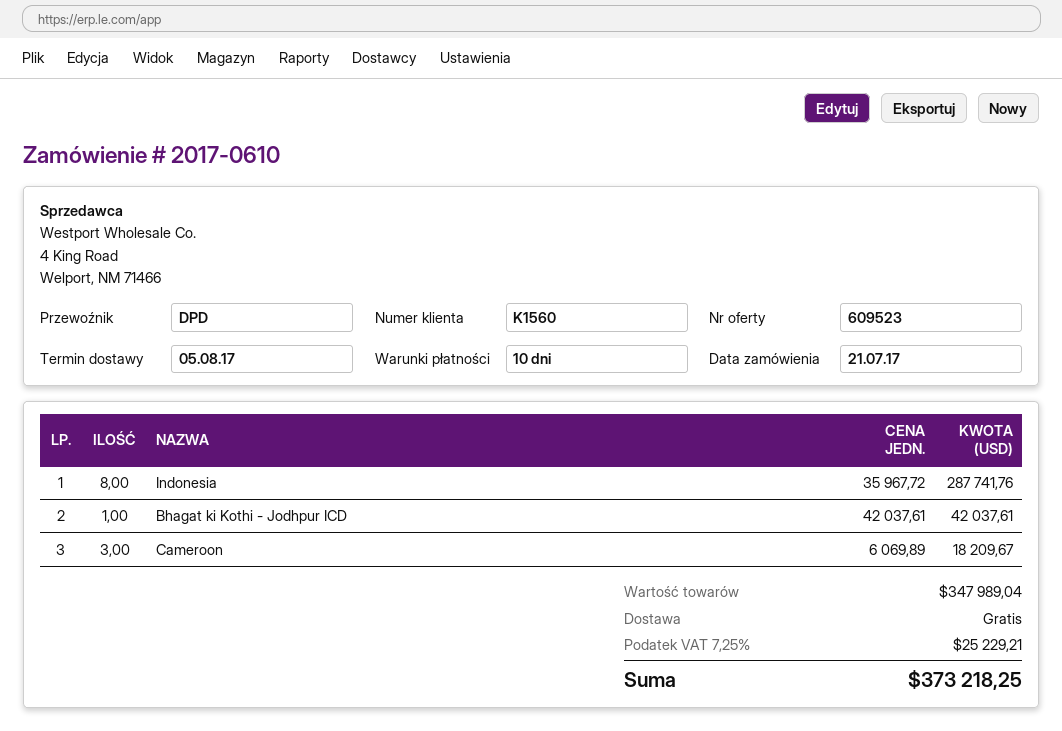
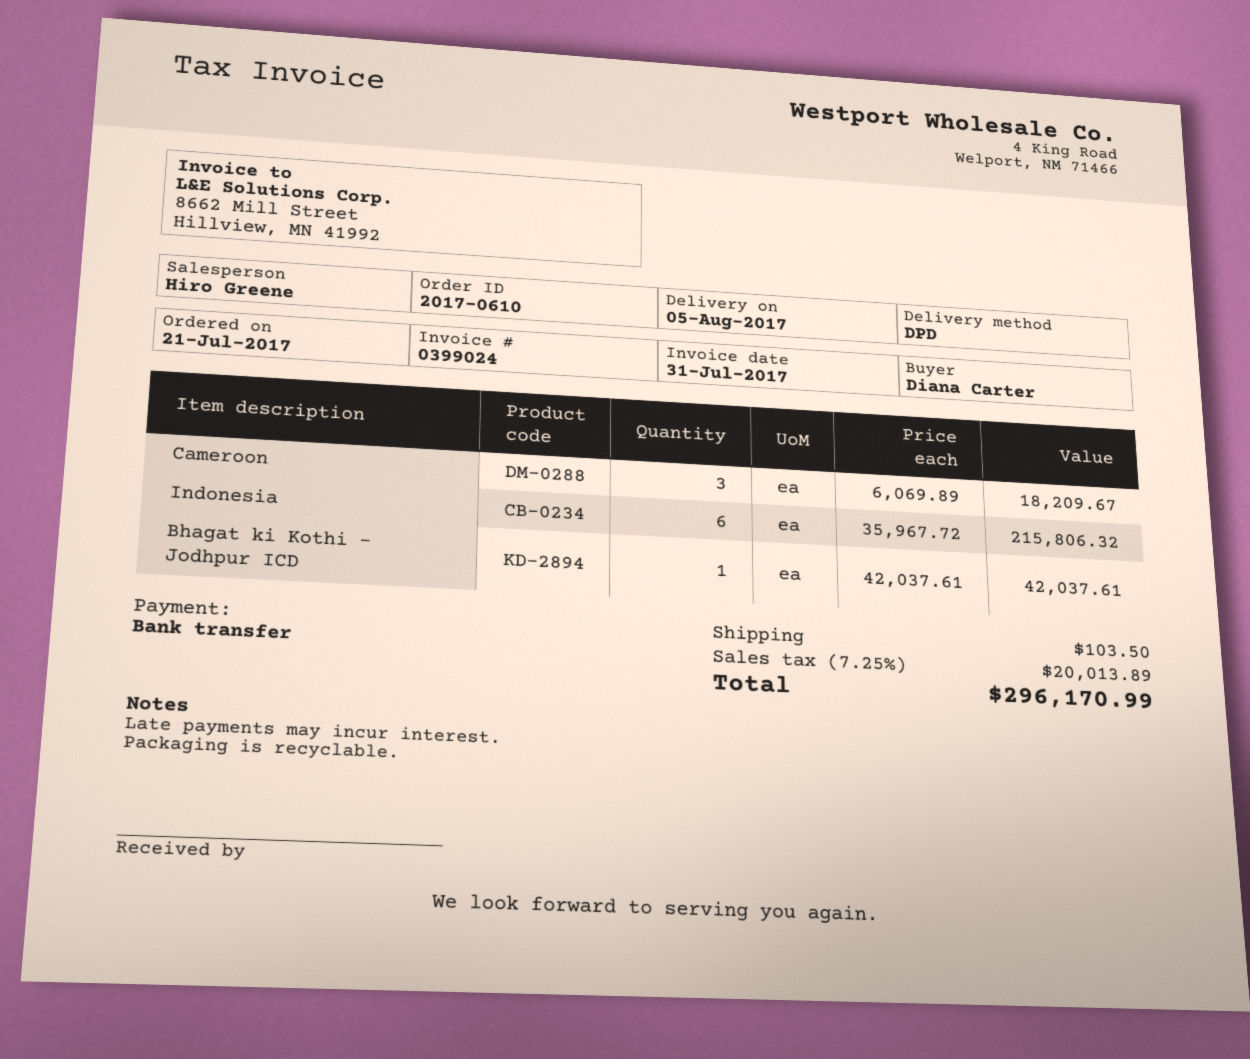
Indonesia: 8 x 35967.72 = 287741.76 -> 6 x 35967.72 = 215806.32
shipping: 0.00 -> 103.50
tax: 7.25% = 25229.21 -> 7.25% = 20013.89
total: 373218.25 -> 296170.99

